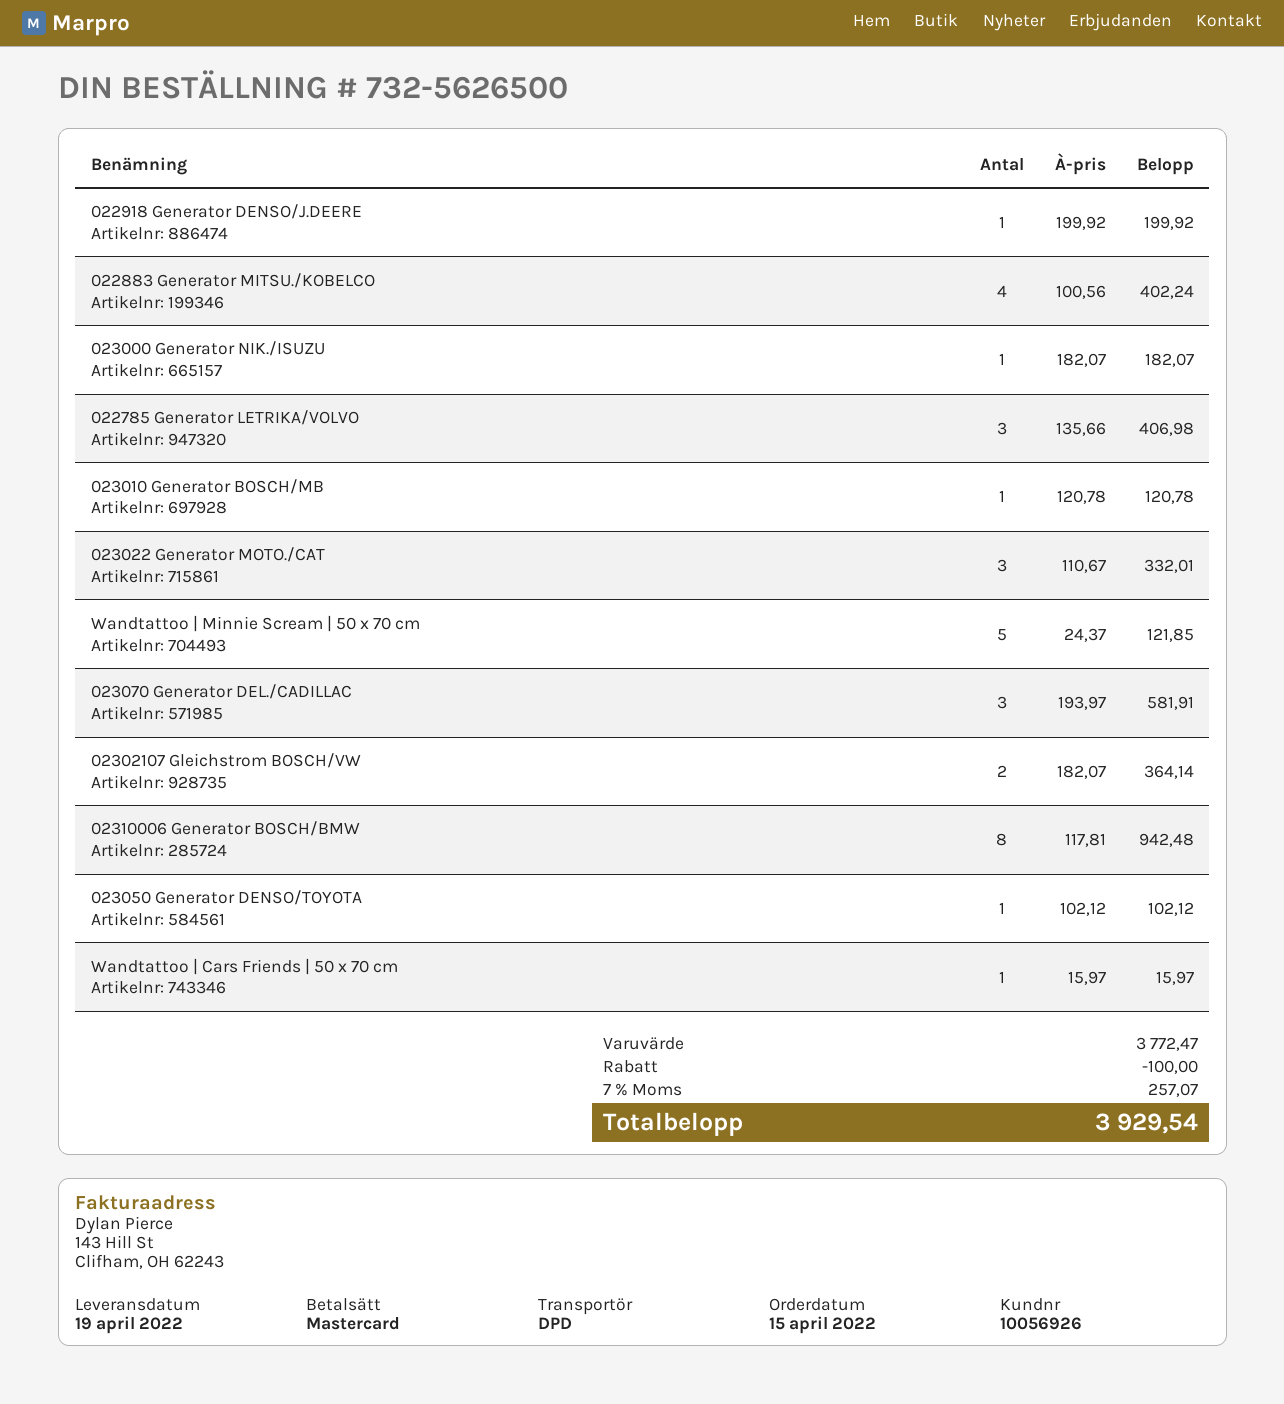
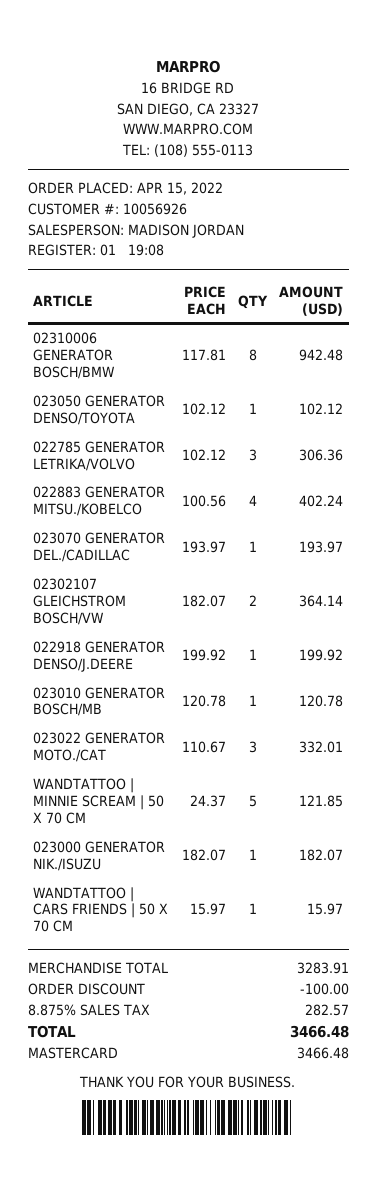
022785 Generator LETRIKA/VOLVO: 3 x 135.66 = 406.98 -> 3 x 102.12 = 306.36
023070 Generator DEL./CADILLAC: 3 x 193.97 = 581.91 -> 1 x 193.97 = 193.97
subtotal: 3772.47 -> 3283.91
tax: 7% = 257.07 -> 8.875% = 282.57
total: 3929.54 -> 3466.48

